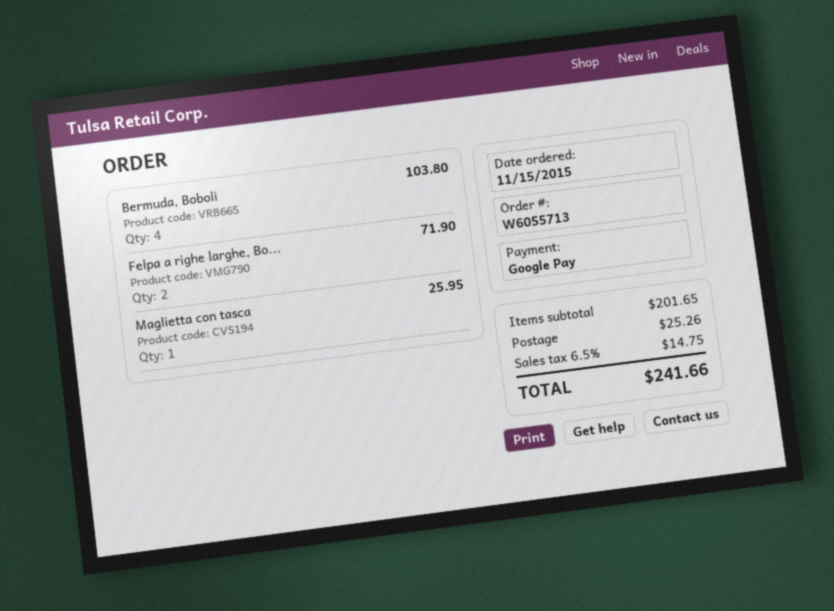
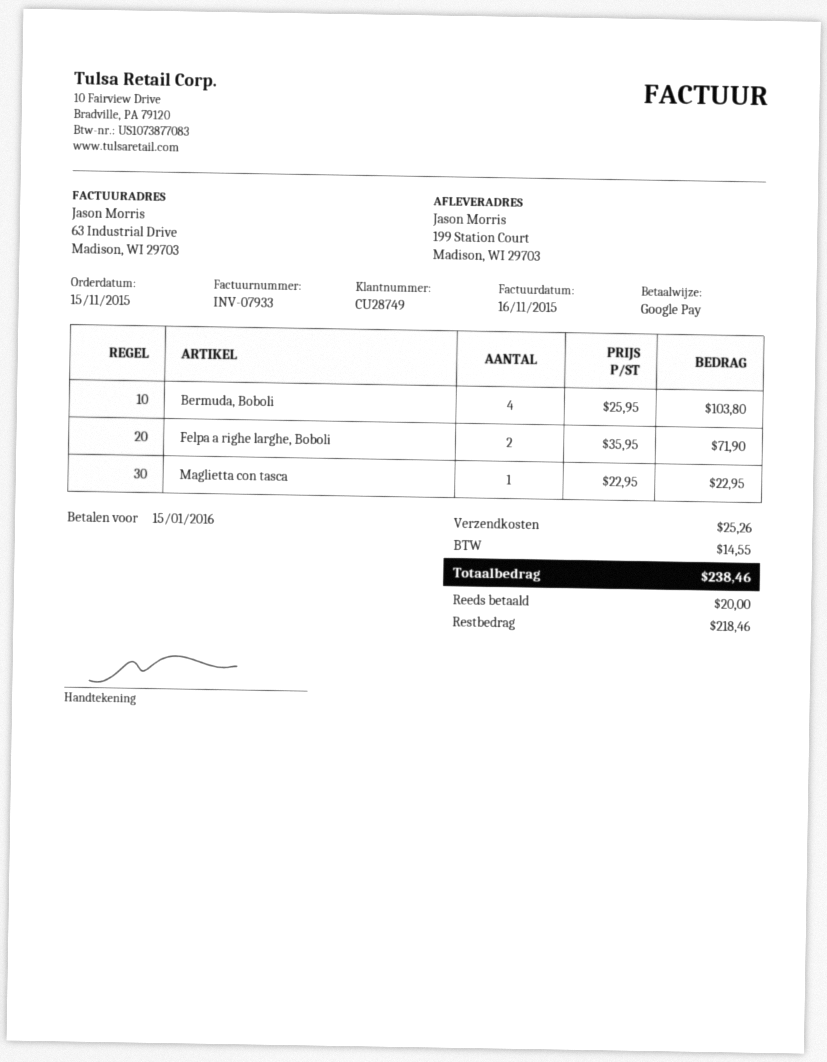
Maglietta con tasca: 1 for 25.95 -> 1 for 22.95
tax: 14.75 -> 14.55
total: 241.66 -> 238.46

